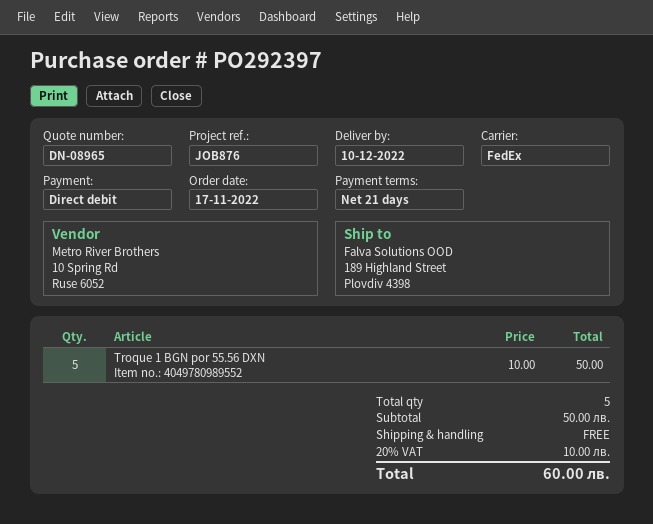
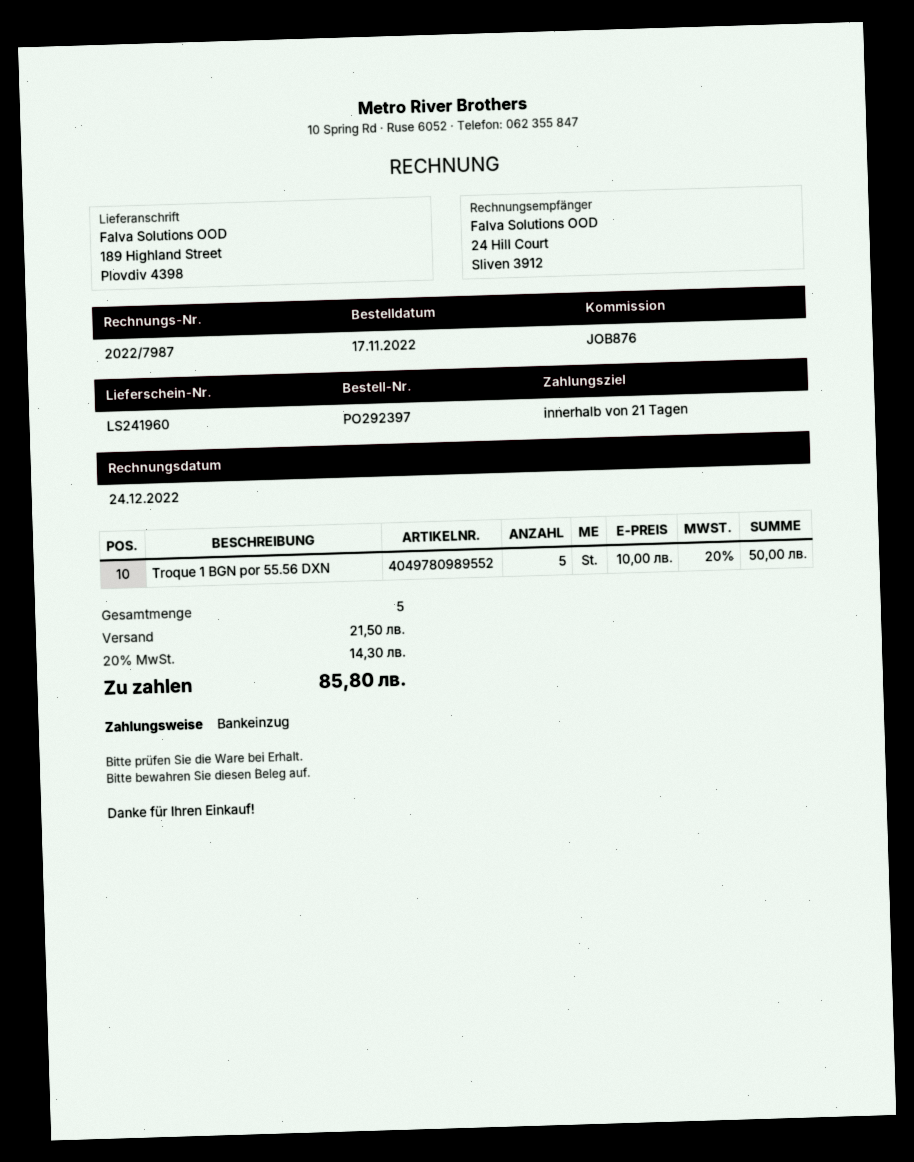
shipping: 0.00 -> 21.50
tax: 20% = 10.00 -> 20% = 14.30
total: 60.00 -> 85.80

